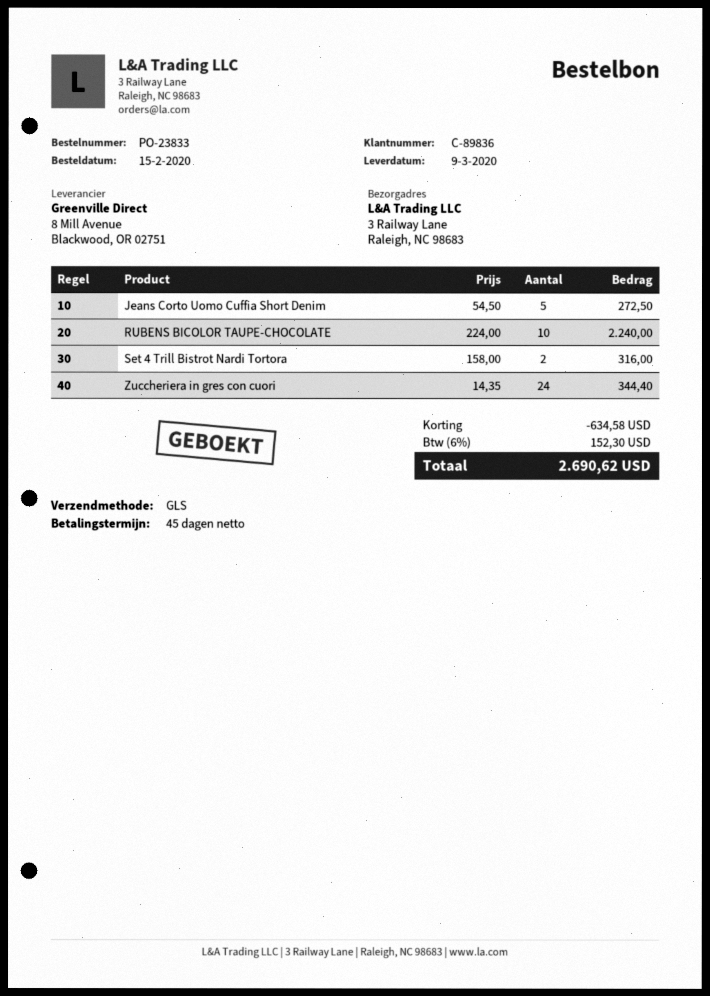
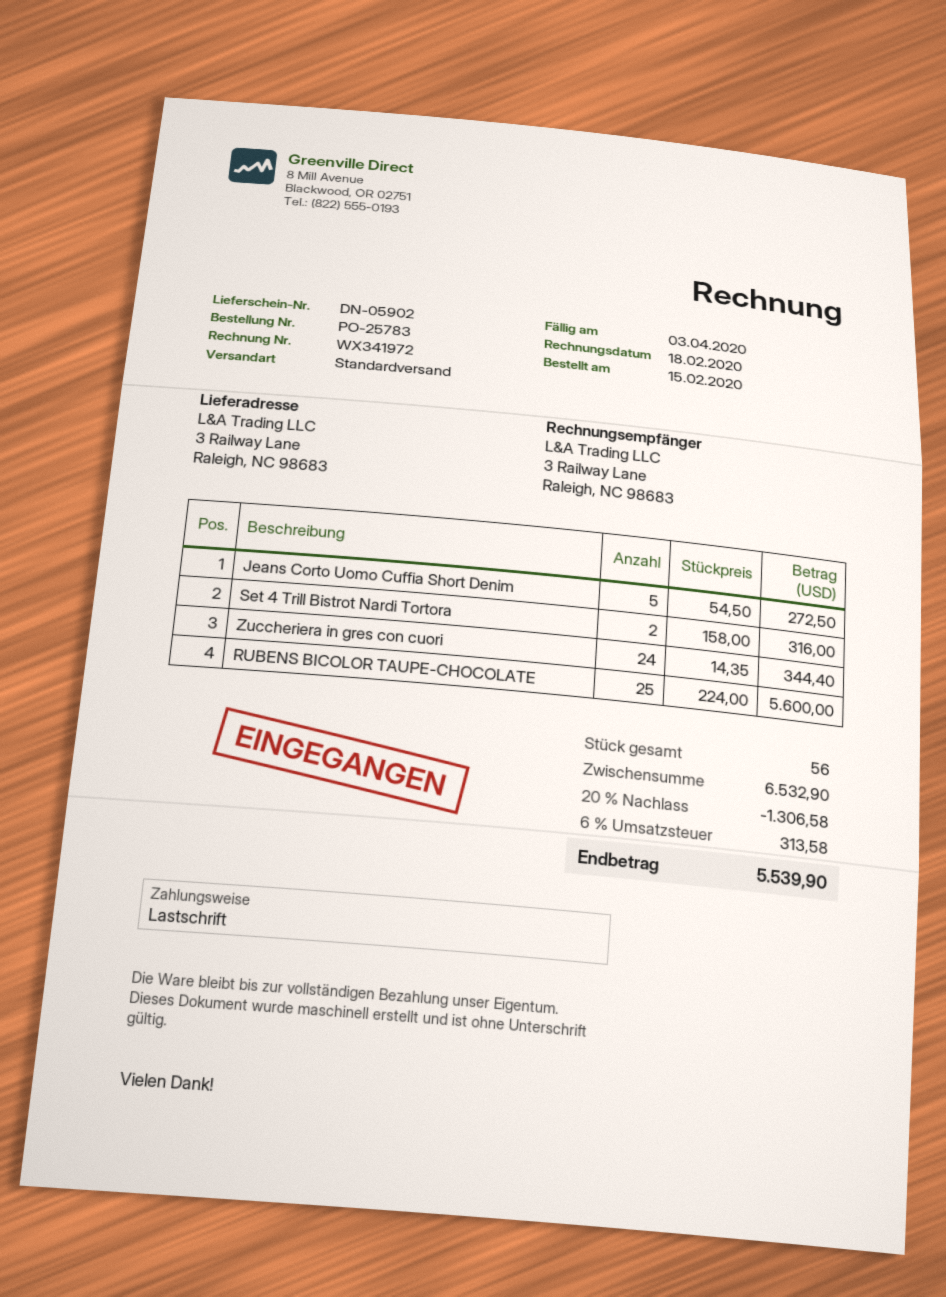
order number: PO-23833 -> PO-25783
shipping method: GLS -> standard
RUBENS BICOLOR TAUPE-CHOCOLATE: 10 x 224.00 = 2240.00 -> 25 x 224.00 = 5600.00
discount: 634.58 -> 1306.58
tax: 6% = 152.30 -> 6% = 313.58
total: 2690.62 -> 5539.90

